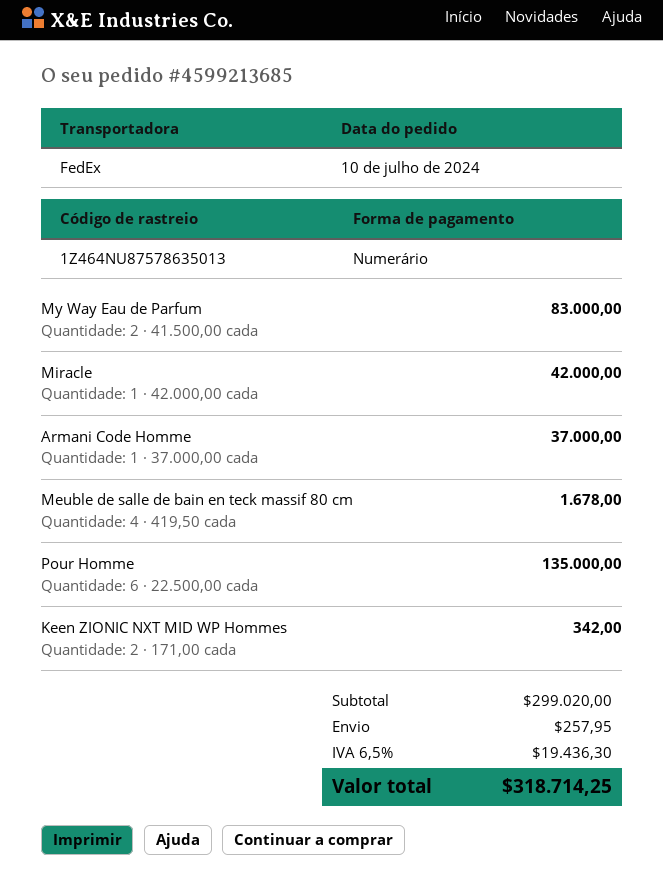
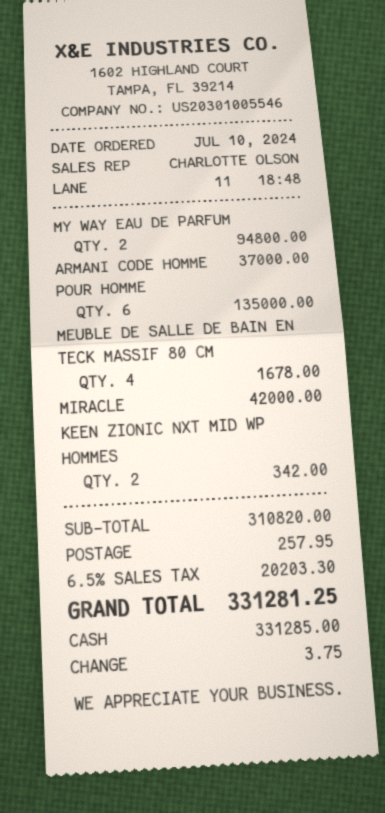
My Way Eau de Parfum: 2 for 83000.00 -> 2 for 94800.00
subtotal: 299020.00 -> 310820.00
tax: 6.5% = 19436.30 -> 6.5% = 20203.30
total: 318714.25 -> 331281.25

